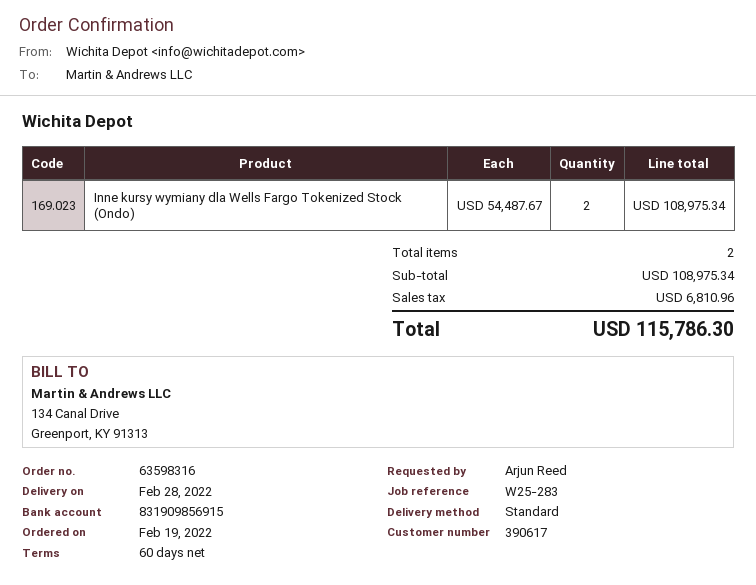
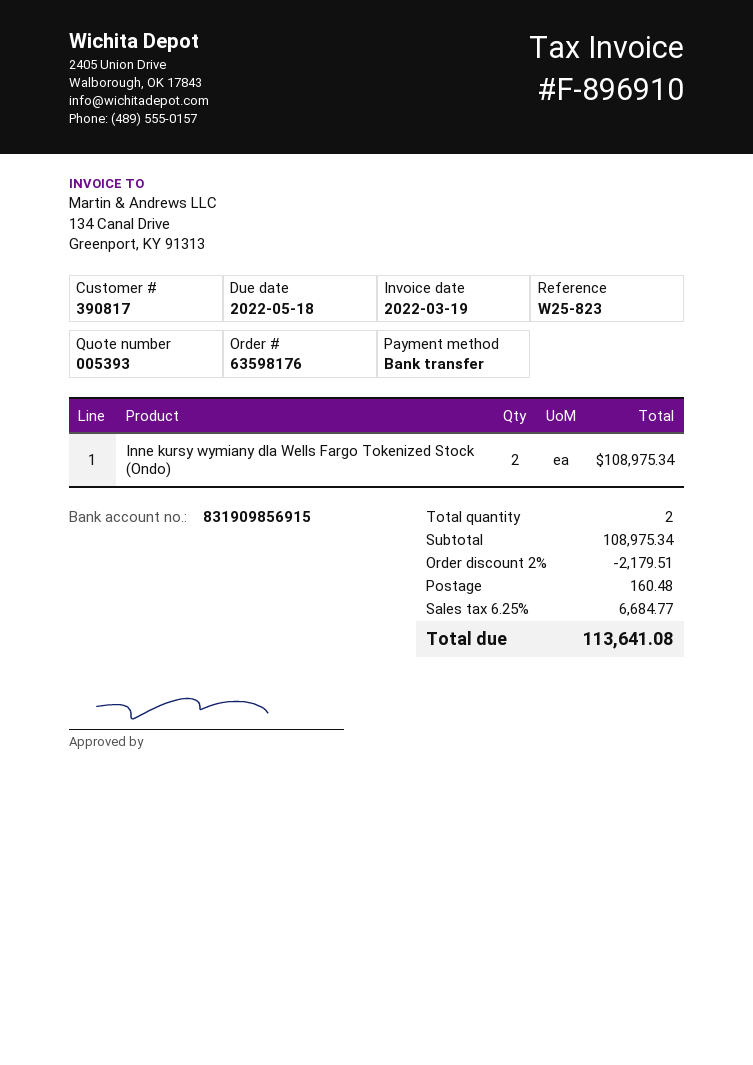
order number: 63598316 -> 63598176
customer number: 390617 -> 390817
reference: W25-283 -> W25-823
discount: none -> 2% = 2179.51
shipping: none -> 160.48
tax: 6810.96 -> 6684.77
total: 115786.30 -> 113641.08

